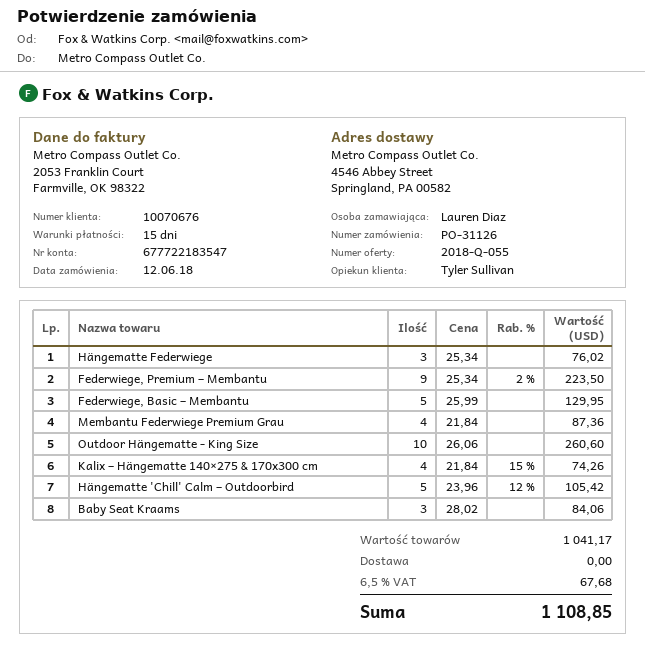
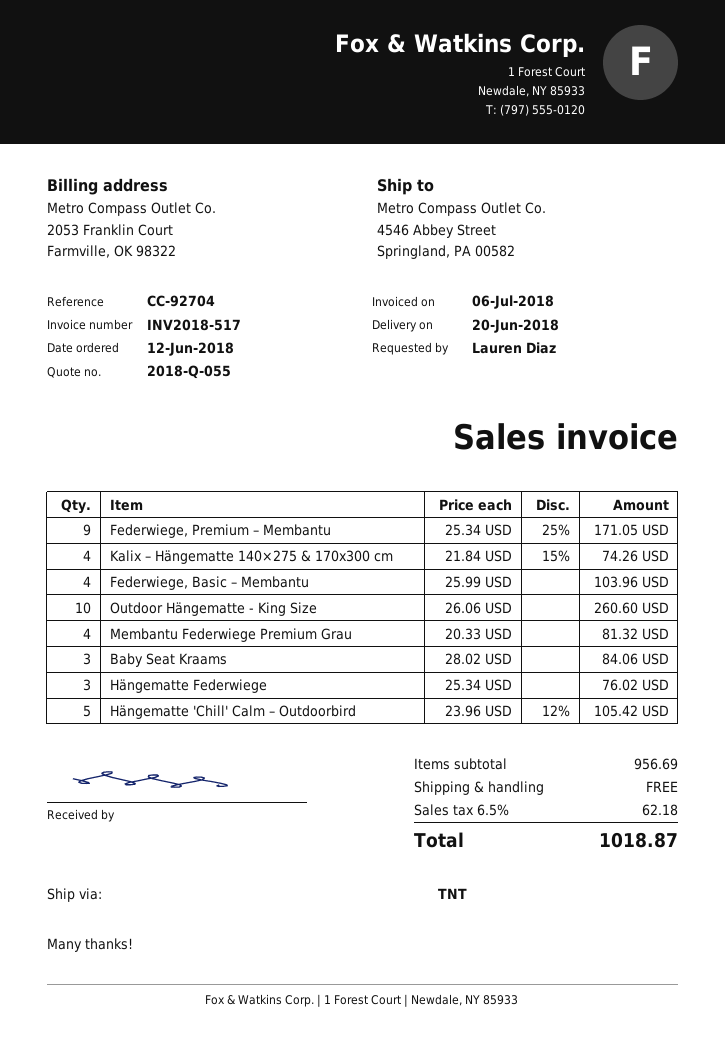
Federwiege, Premium – Membantu: 9 x 25.34 - 2% = 223.50 -> 9 x 25.34 - 25% = 171.05
Federwiege, Basic – Membantu: 5 x 25.99 = 129.95 -> 4 x 25.99 = 103.96
Membantu Federwiege Premium Grau: 4 x 21.84 = 87.36 -> 4 x 20.33 = 81.32
subtotal: 1041.17 -> 956.69
tax: 6.5% = 67.68 -> 6.5% = 62.18
total: 1108.85 -> 1018.87

